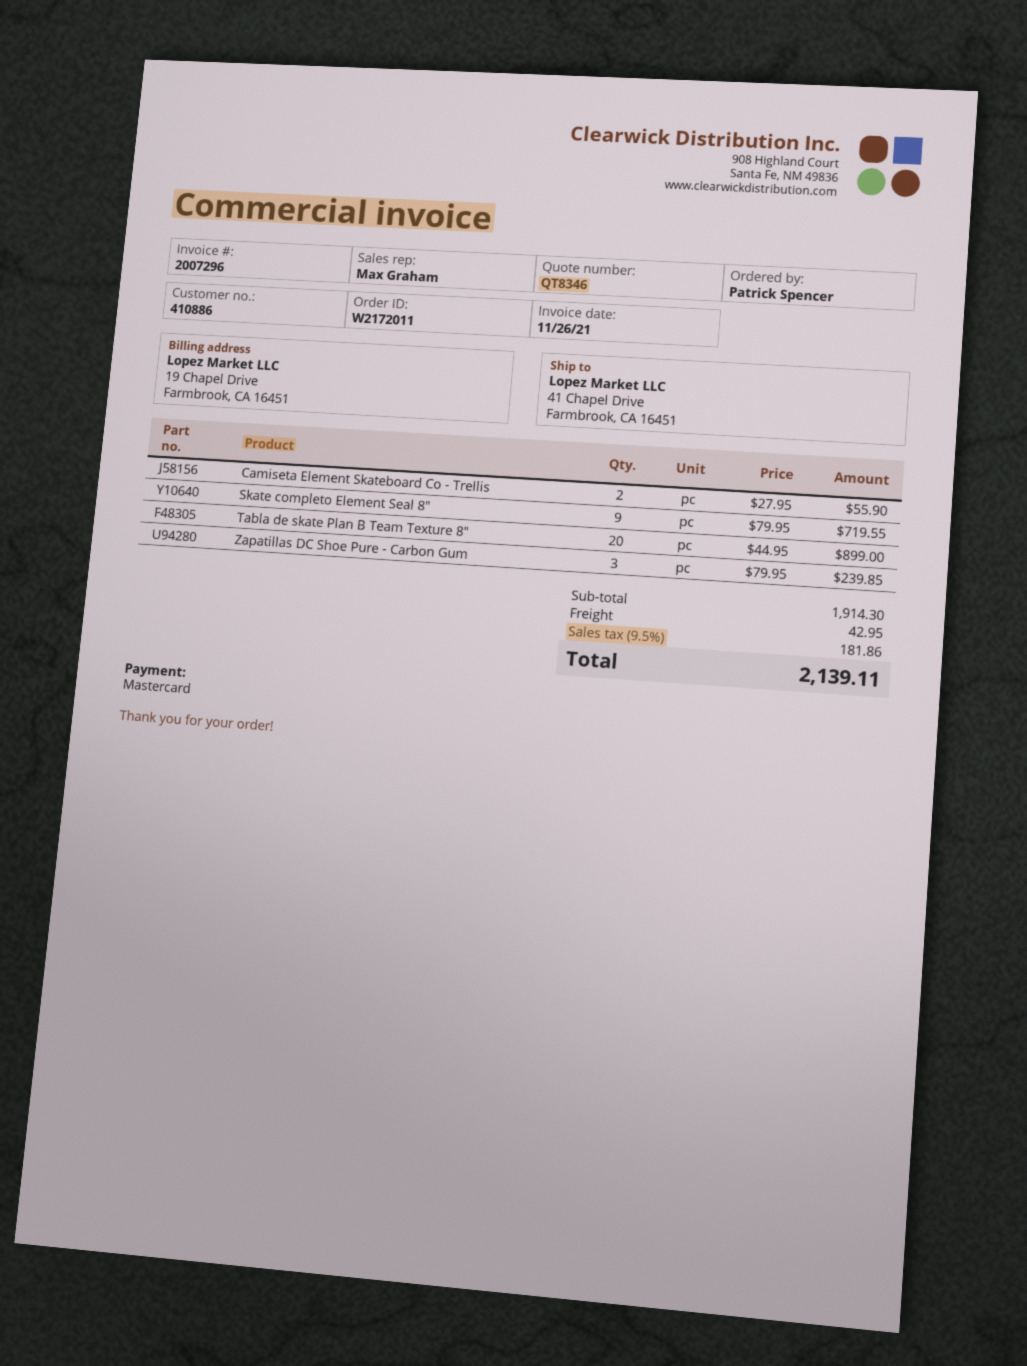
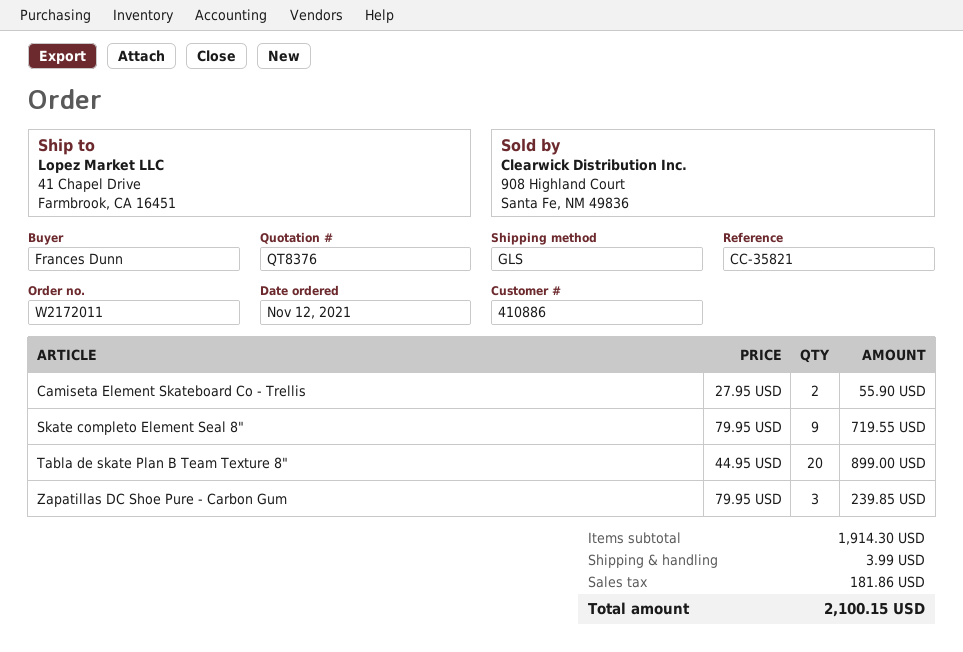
quote number: QT8346 -> QT8376
ordered by: Patrick Spencer -> Frances Dunn
shipping: 42.95 -> 3.99
total: 2139.11 -> 2100.15

